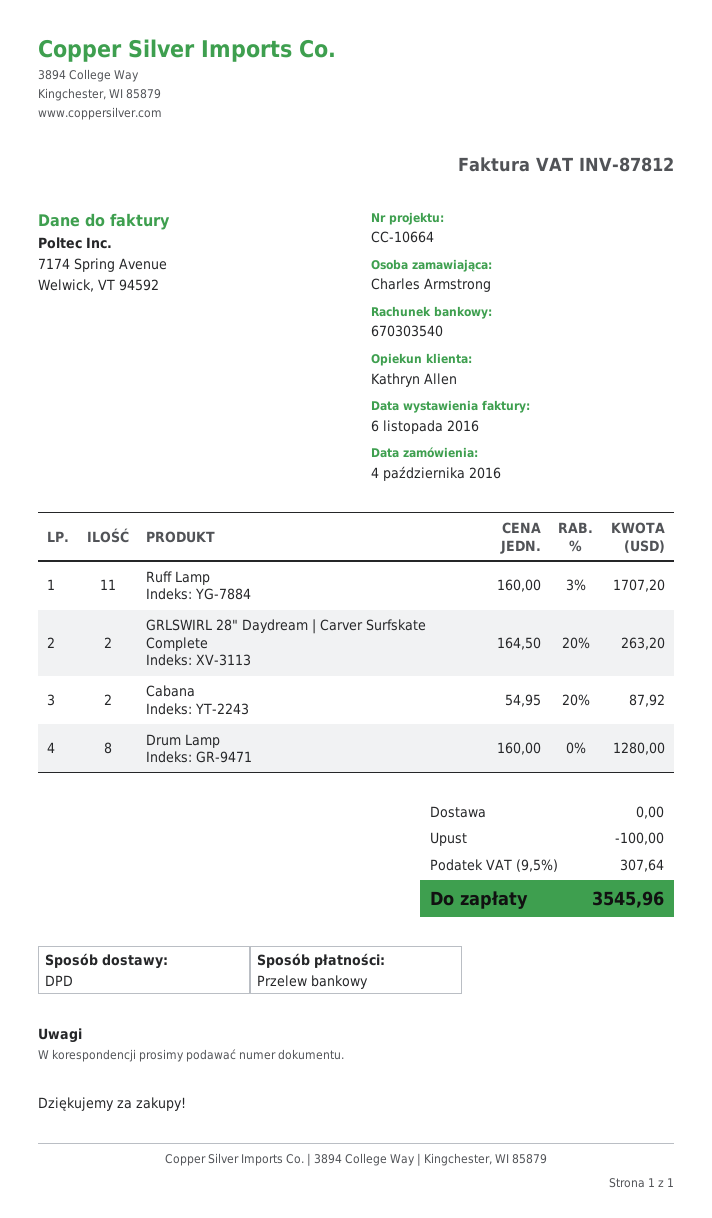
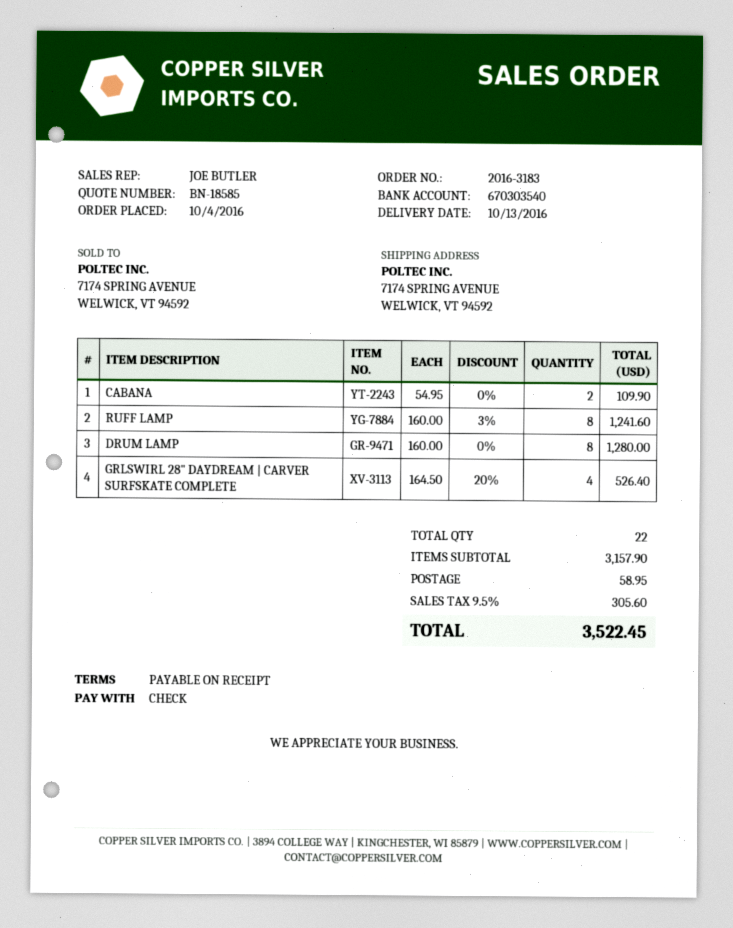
sales rep: Kathryn Allen -> JOE BUTLER
payment method: bank transfer -> cheque
Ruff Lamp: 11 x 160.00 - 3% = 1707.20 -> 8 x 160.00 - 3% = 1241.60
GRLSWIRL 28" Daydream | Carver Surfskate Complete: 2 x 164.50 - 20% = 263.20 -> 4 x 164.50 - 20% = 526.40
Cabana: 2 x 54.95 - 20% = 87.92 -> 2 x 54.95 = 109.90
discount: 100.00 -> none
shipping: 0.00 -> 58.95
tax: 9.5% = 307.64 -> 9.5% = 305.60
total: 3545.96 -> 3522.45

